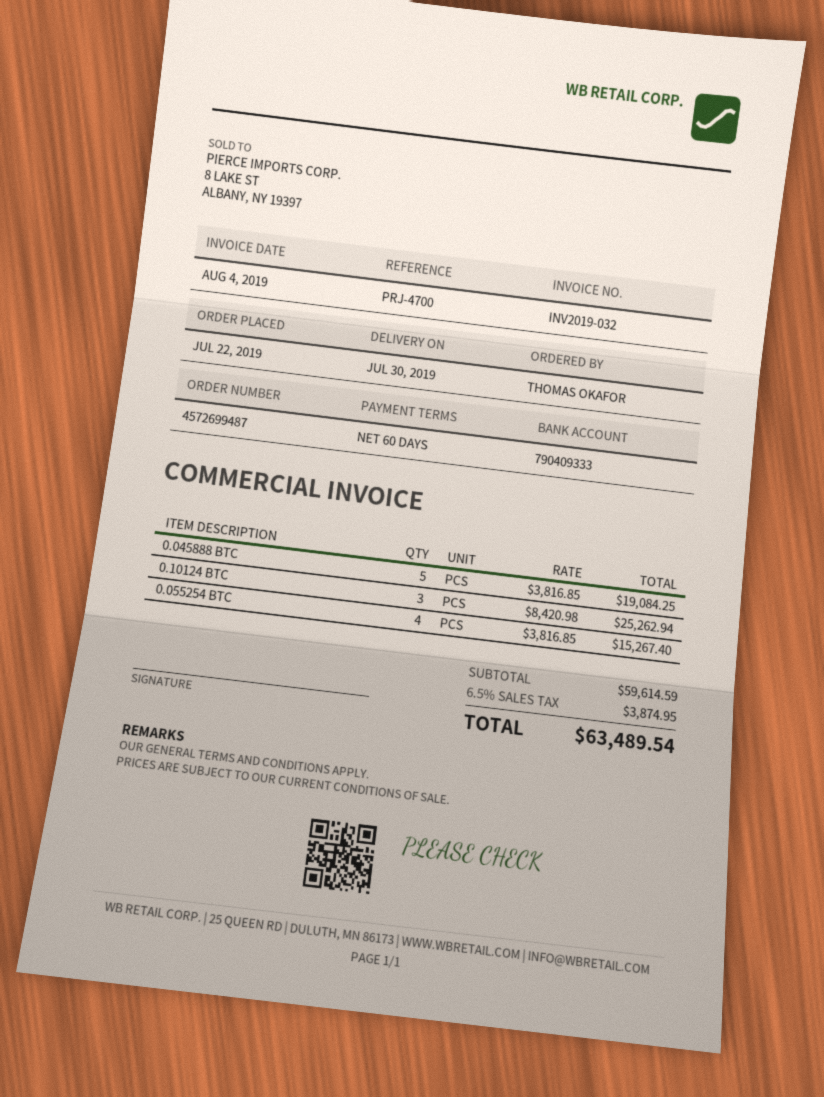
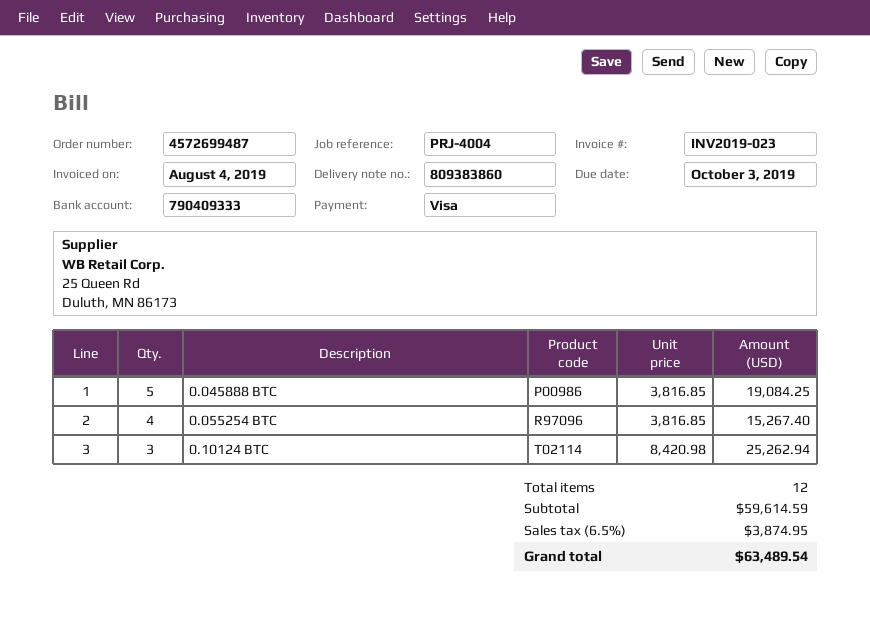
invoice number: INV2019-032 -> INV2019-023
reference: PRJ-4700 -> PRJ-4004

